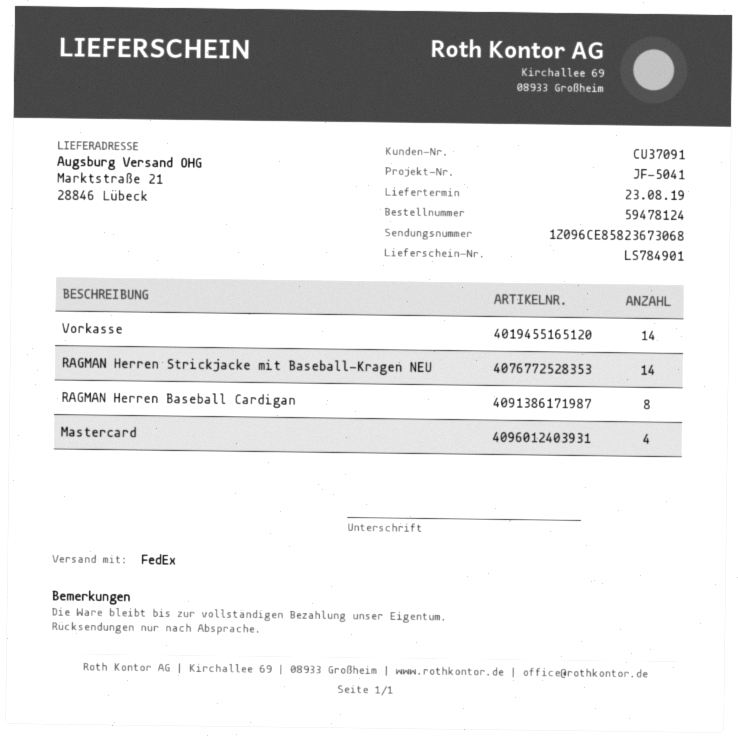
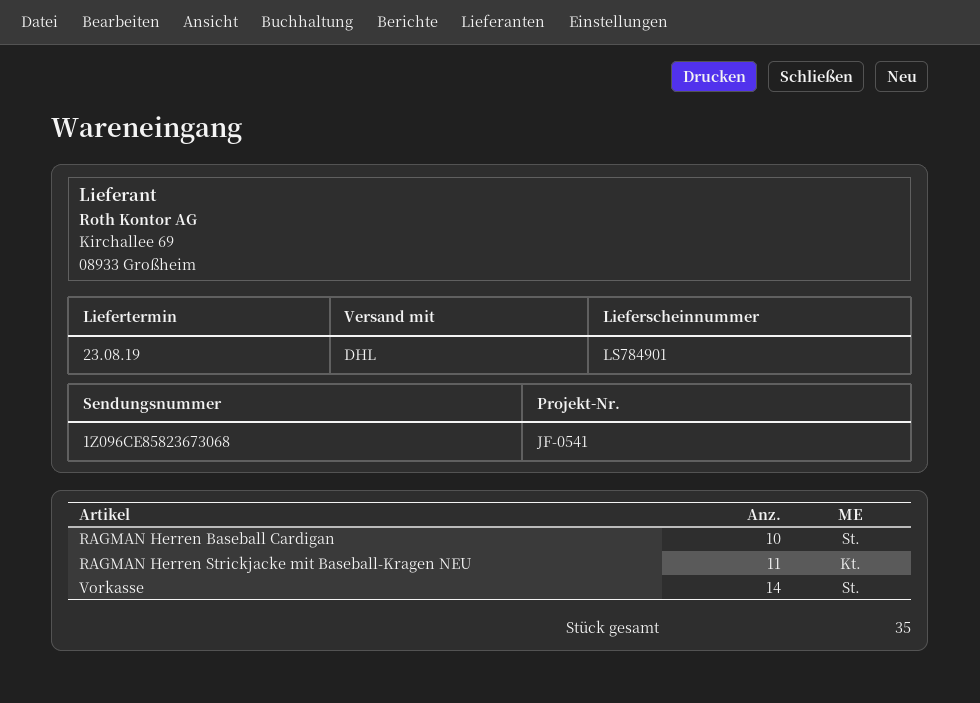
reference: JF-5041 -> JF-0541
shipping method: FedEx -> DHL
RAGMAN Herren Strickjacke mit Baseball-Kragen NEU: 14 -> 11
RAGMAN Herren Baseball Cardigan: 8 -> 10
Mastercard: 4 -> none

